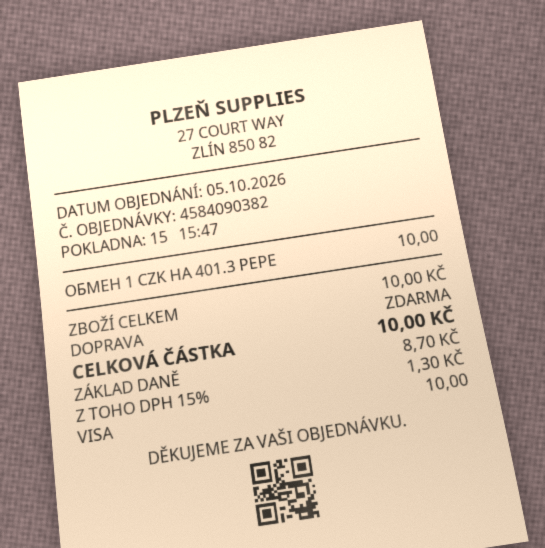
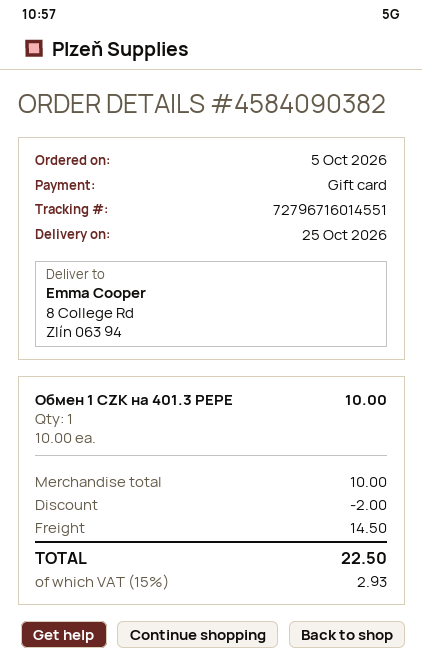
payment method: Visa -> gift card
discount: none -> 2.00
shipping: 0.00 -> 14.50
tax: 15% = 1.30 -> 15% = 2.93
total: 10.00 -> 22.50

